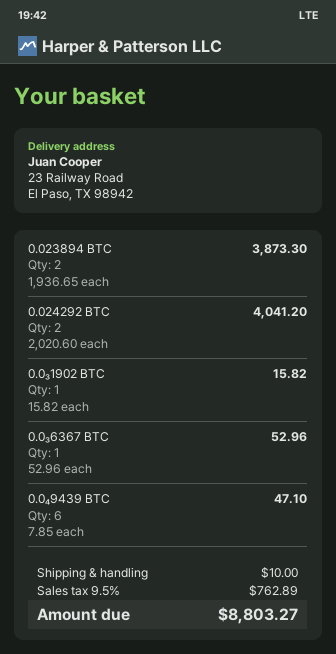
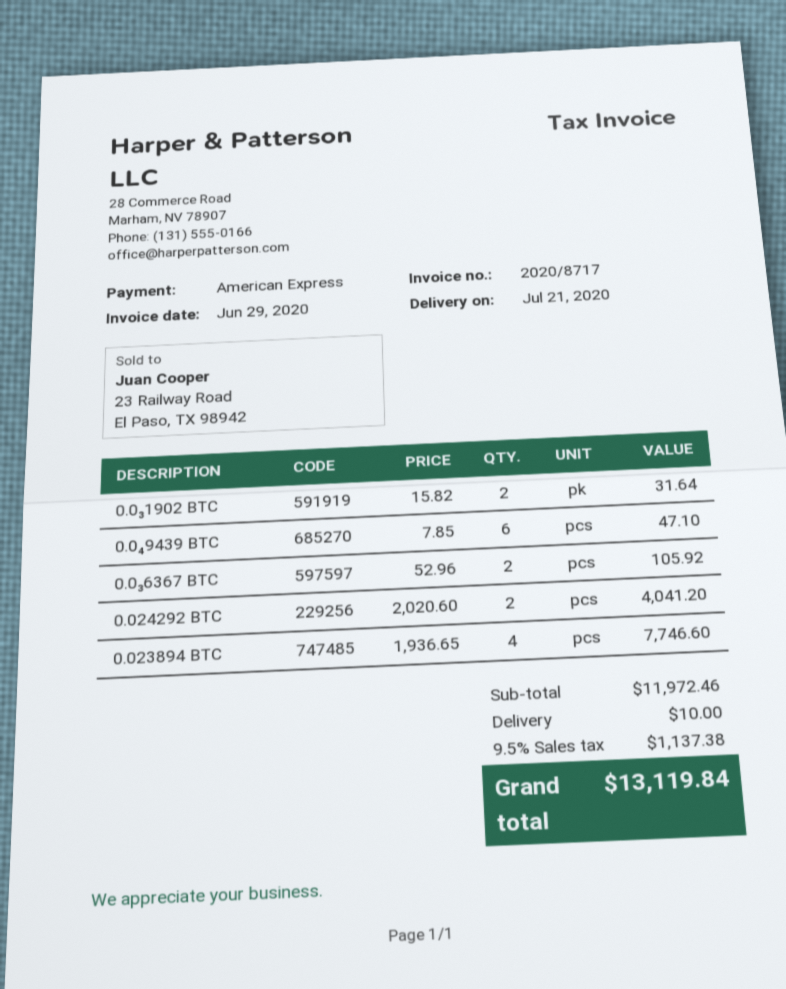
0.023894 BTC: 2 x 1936.65 = 3873.30 -> 4 x 1936.65 = 7746.60
0.0₃1902 BTC: 1 x 15.82 = 15.82 -> 2 x 15.82 = 31.64
0.0₃6367 BTC: 1 x 52.96 = 52.96 -> 2 x 52.96 = 105.92
tax: 9.5% = 762.89 -> 9.5% = 1137.38
total: 8803.27 -> 13119.84

